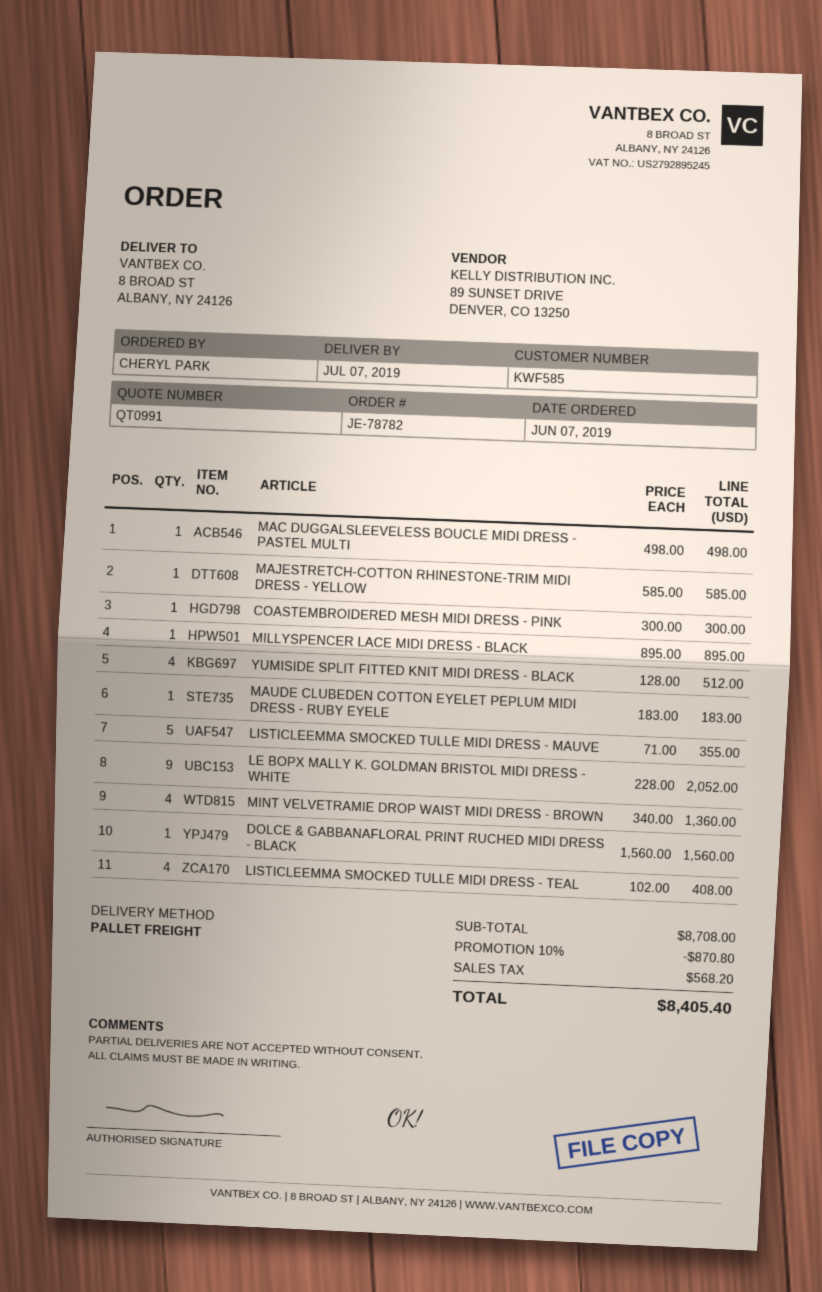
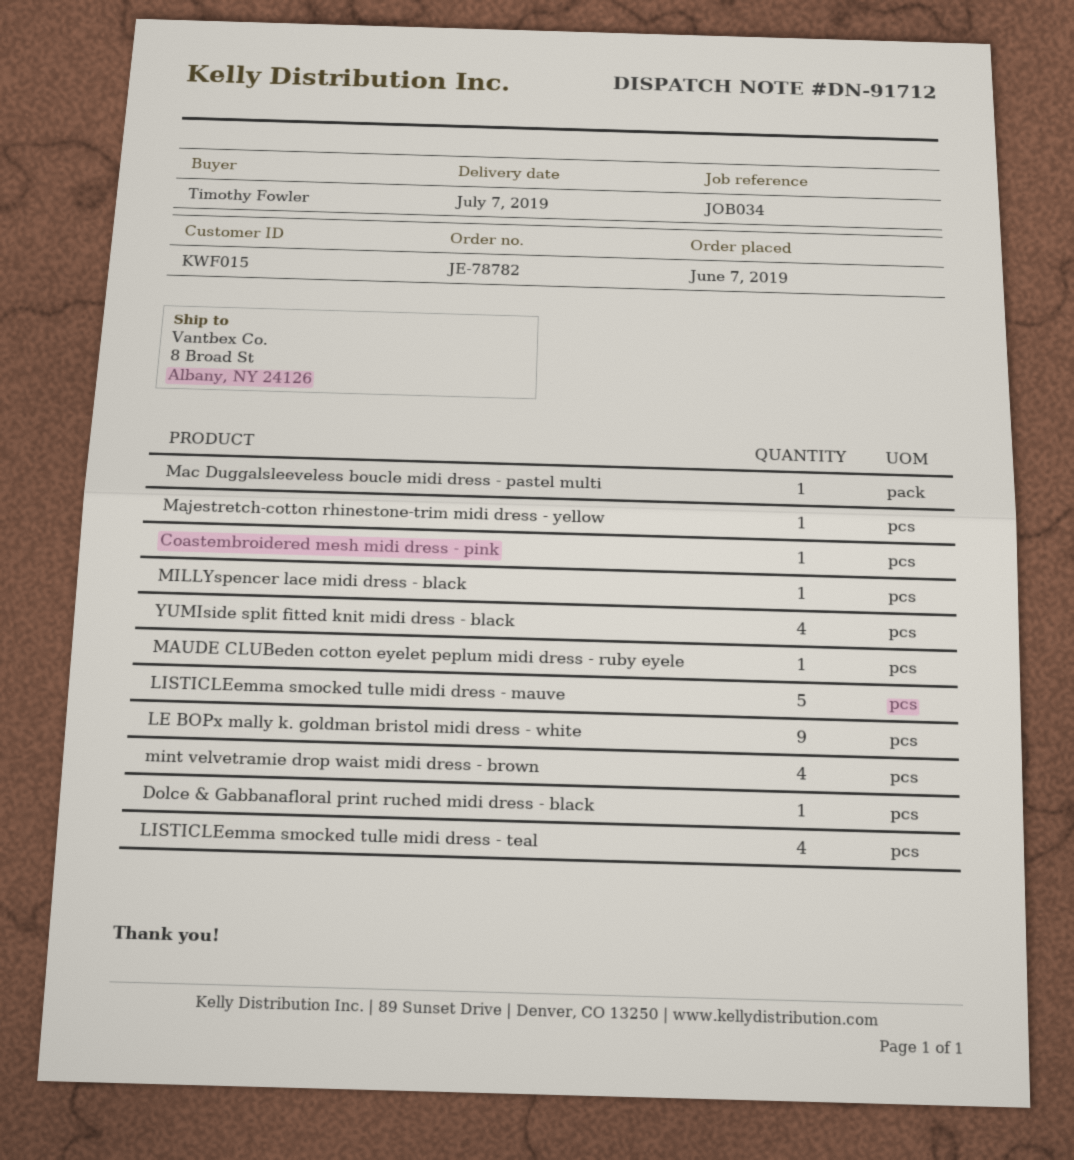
customer number: KWF585 -> KWF015
ordered by: CHERYL PARK -> Timothy Fowler

